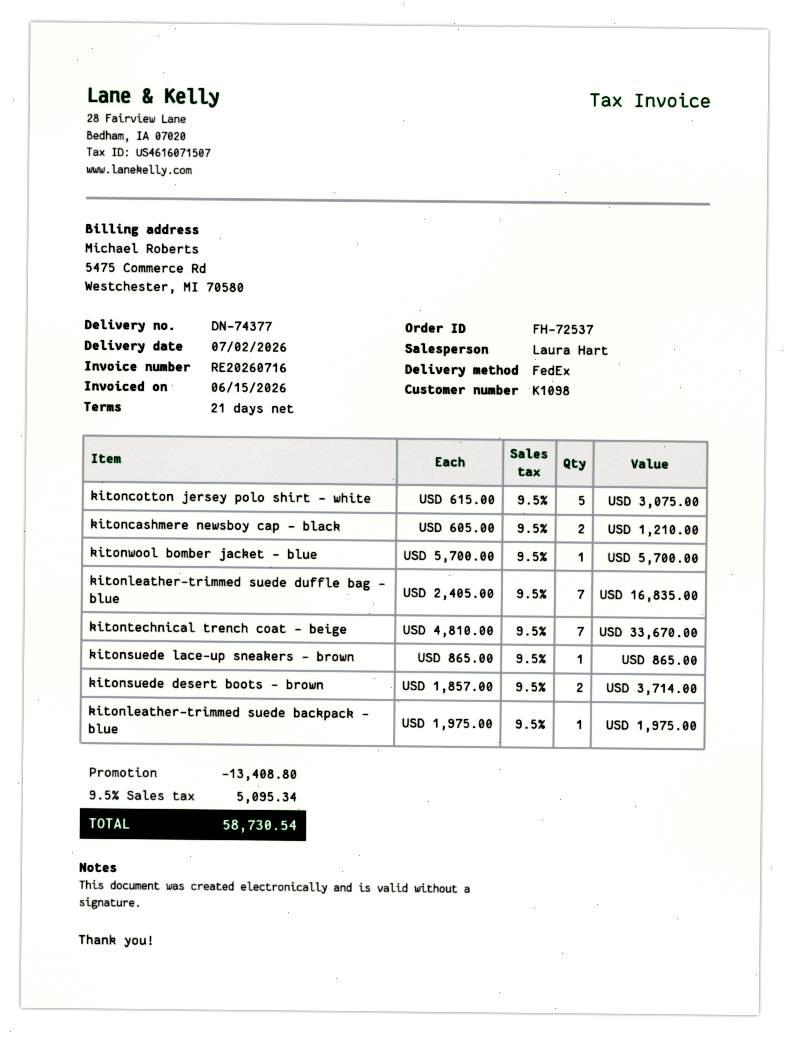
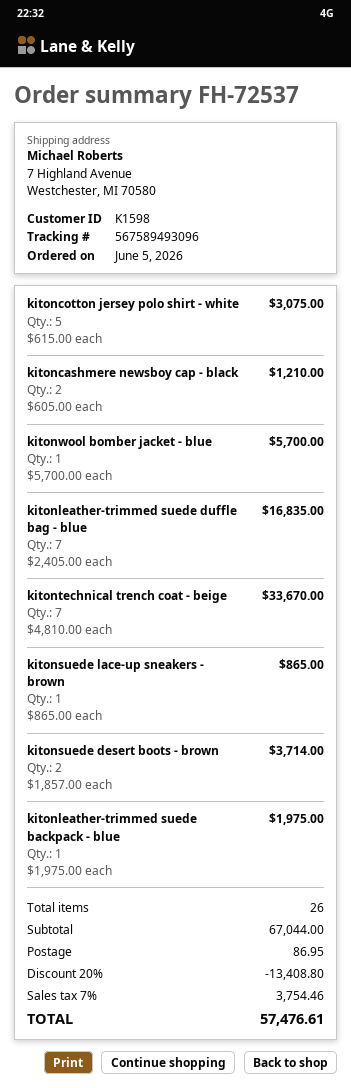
customer number: K1098 -> K1598
shipping: none -> 86.95
tax: 9.5% = 5095.34 -> 7% = 3754.46
total: 58730.54 -> 57476.61

